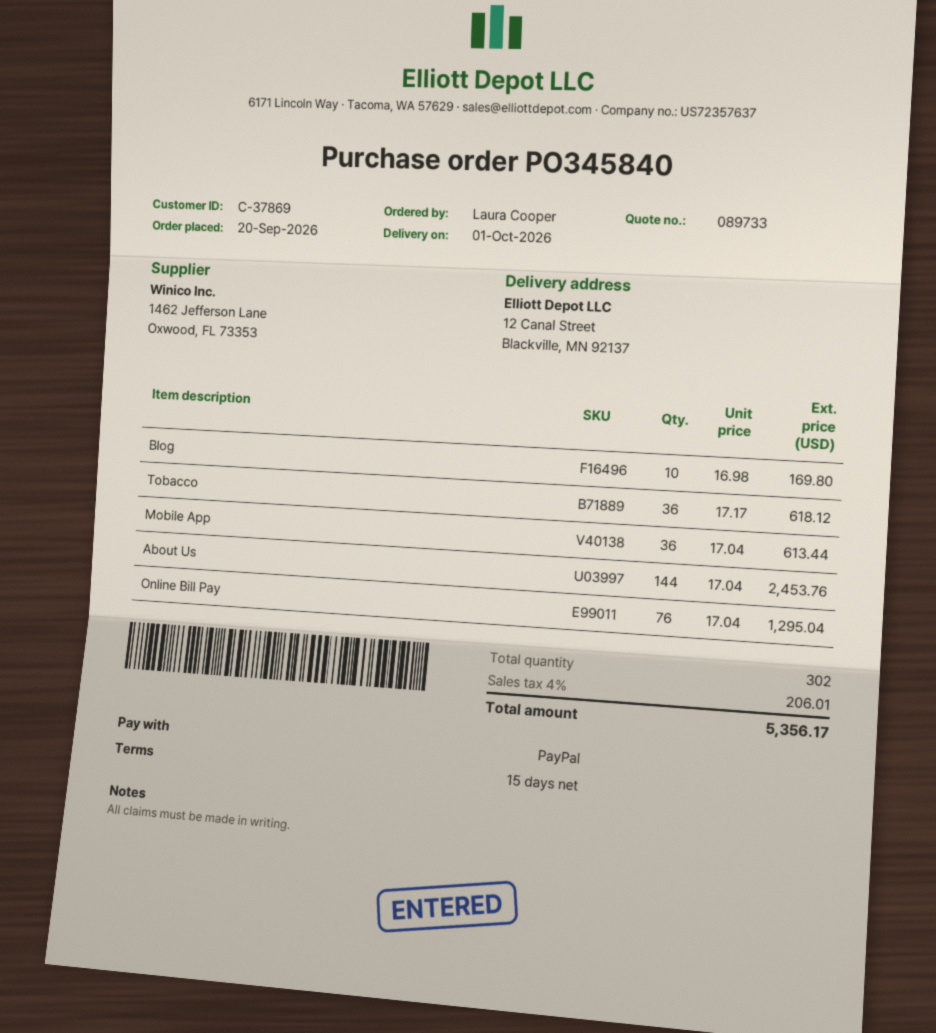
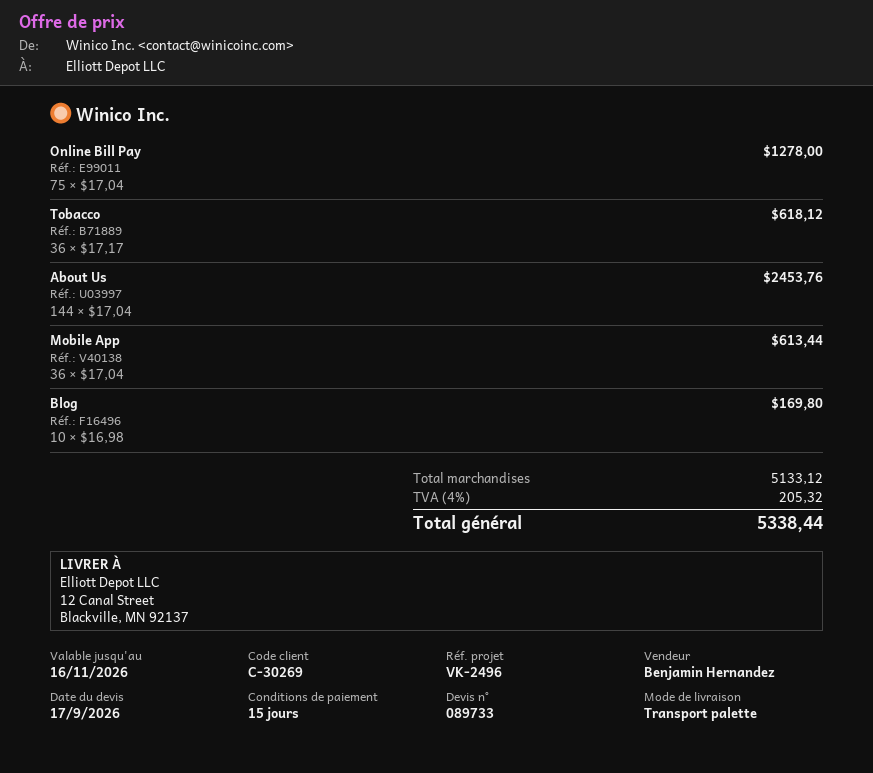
customer number: C-37869 -> C-30269
Online Bill Pay: 76 x 17.04 = 1295.04 -> 75 x 17.04 = 1278.00
tax: 4% = 206.01 -> 4% = 205.32
total: 5356.17 -> 5338.44

